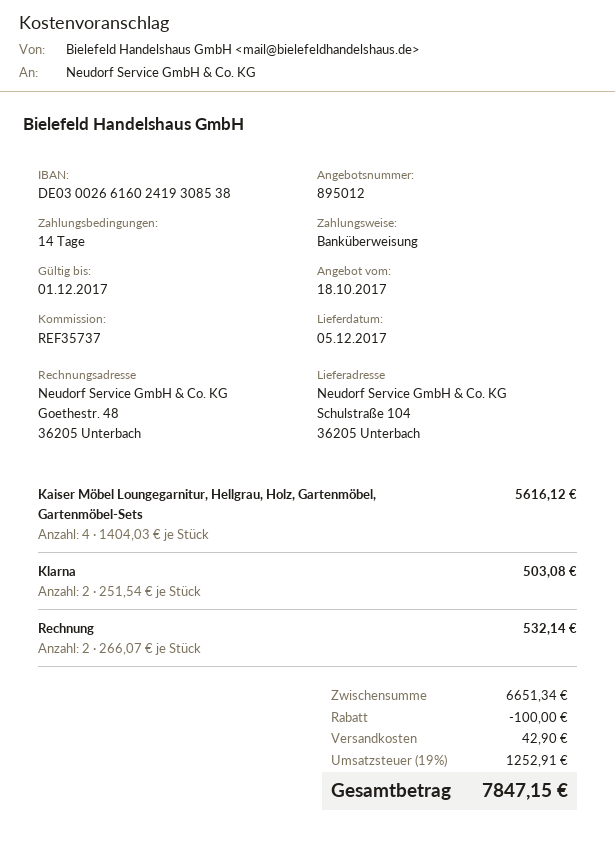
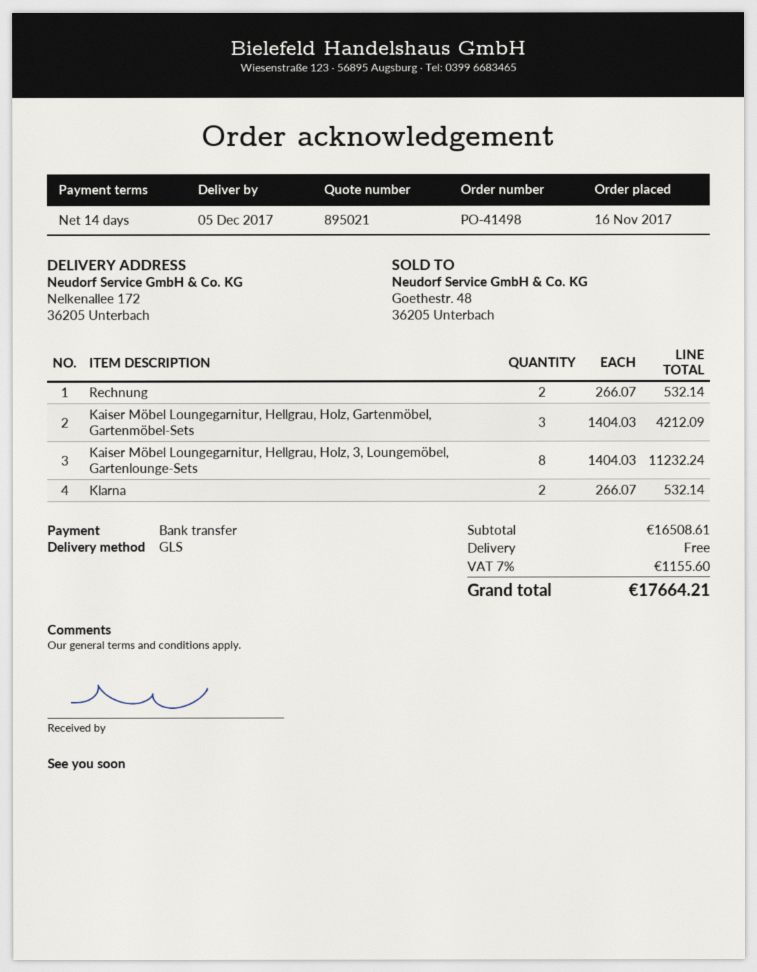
quote number: 895012 -> 895021
ship to: Schulstraße 104, 36205 Unterbach -> Nelkenallee 172, 36205 Unterbach
Kaiser Möbel Loungegarnitur, Hellgrau, Holz, Gartenmöbel, Gartenmöbel-Sets: 4 x 1404.03 = 5616.12 -> 3 x 1404.03 = 4212.09
Klarna: 2 x 251.54 = 503.08 -> 2 x 266.07 = 532.14
Kaiser Möbel Loungegarnitur, Hellgrau, Holz, 3, Loungemöbel, Gartenlounge-Sets: none -> 8 x 1404.03 = 11232.24
subtotal: 6651.34 -> 16508.61
discount: 100.00 -> none
shipping: 42.90 -> 0.00
tax: 19% = 1252.91 -> 7% = 1155.60
total: 7847.15 -> 17664.21

